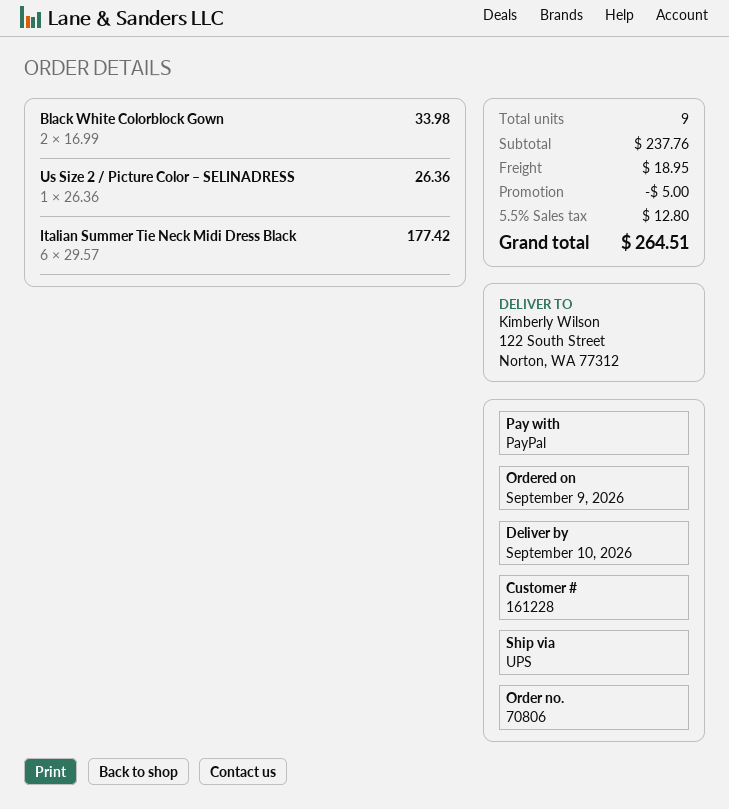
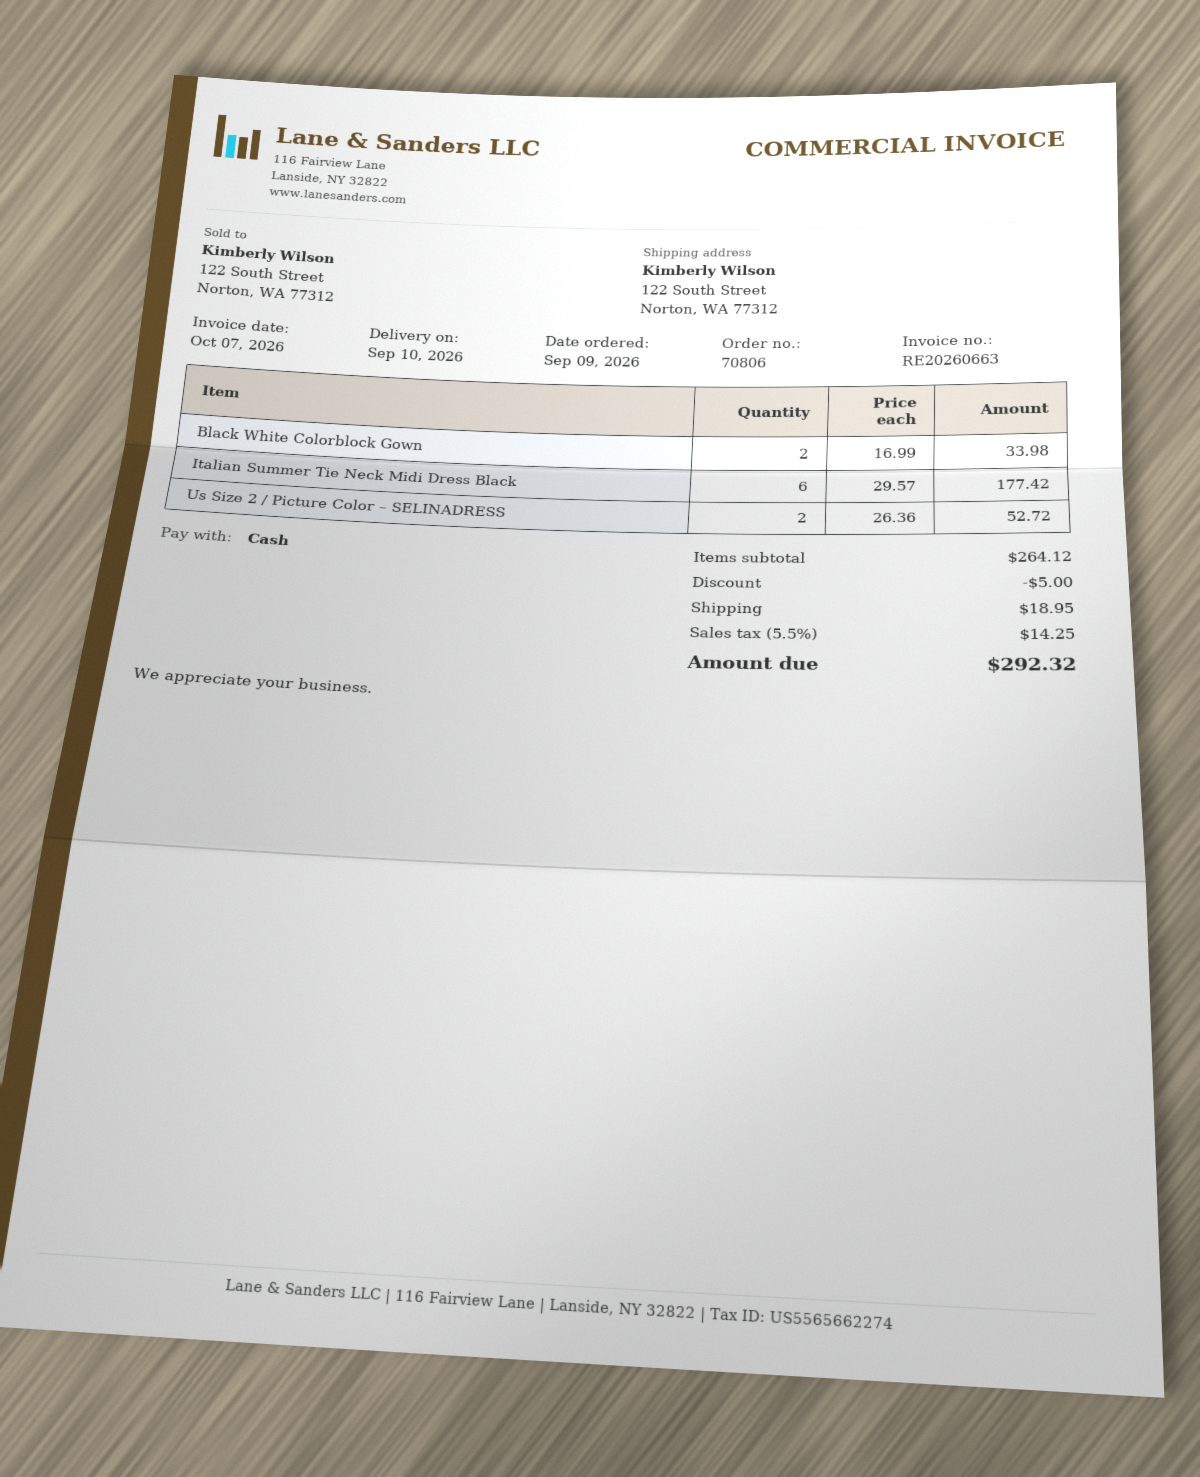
payment method: PayPal -> cash
Us Size 2 / Picture Color – SELINADRESS: 1 x 26.36 = 26.36 -> 2 x 26.36 = 52.72
subtotal: 237.76 -> 264.12
tax: 5.5% = 12.80 -> 5.5% = 14.25
total: 264.51 -> 292.32

